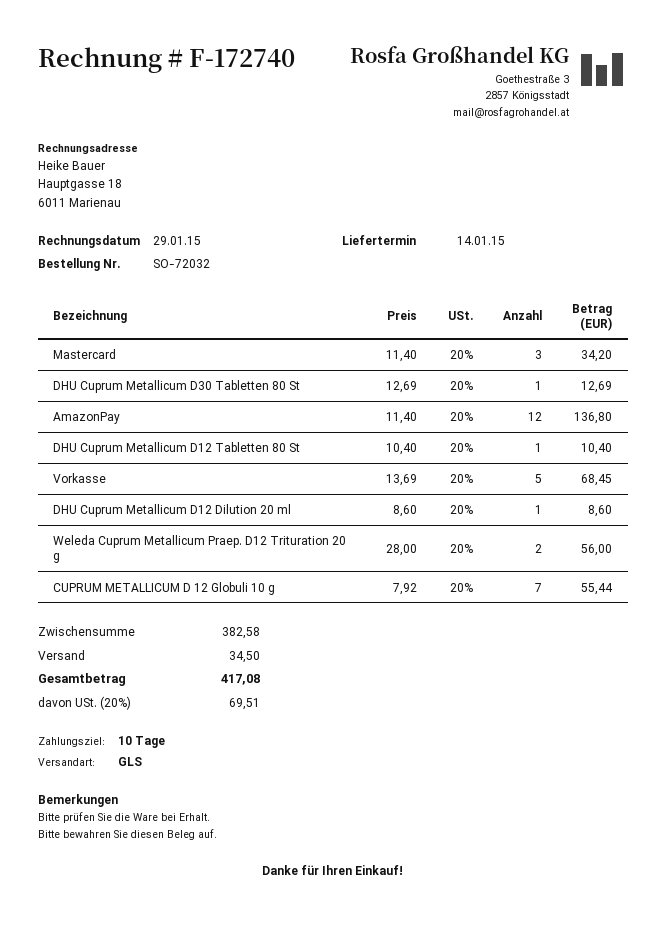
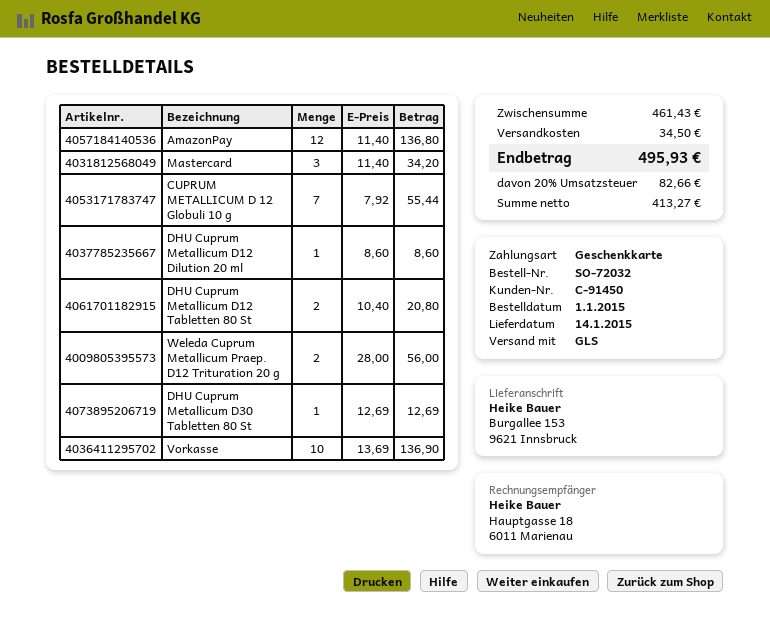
DHU Cuprum Metallicum D12 Tabletten 80 St: 1 x 10.40 = 10.40 -> 2 x 10.40 = 20.80
Vorkasse: 5 x 13.69 = 68.45 -> 10 x 13.69 = 136.90
subtotal: 382.58 -> 461.43
tax: 20% = 69.51 -> 20% = 82.66
total: 417.08 -> 495.93

